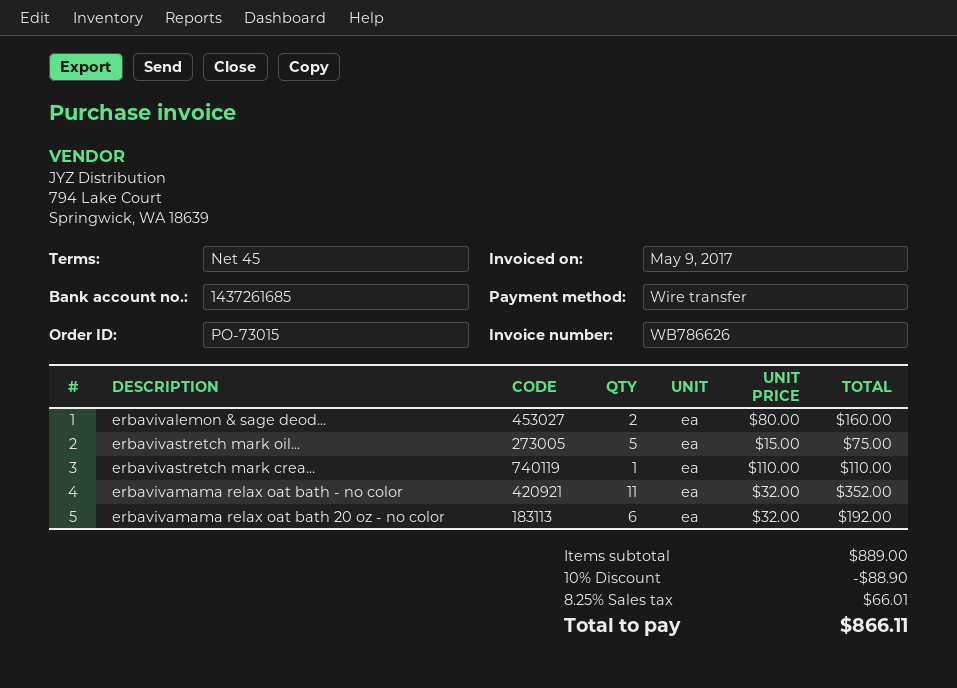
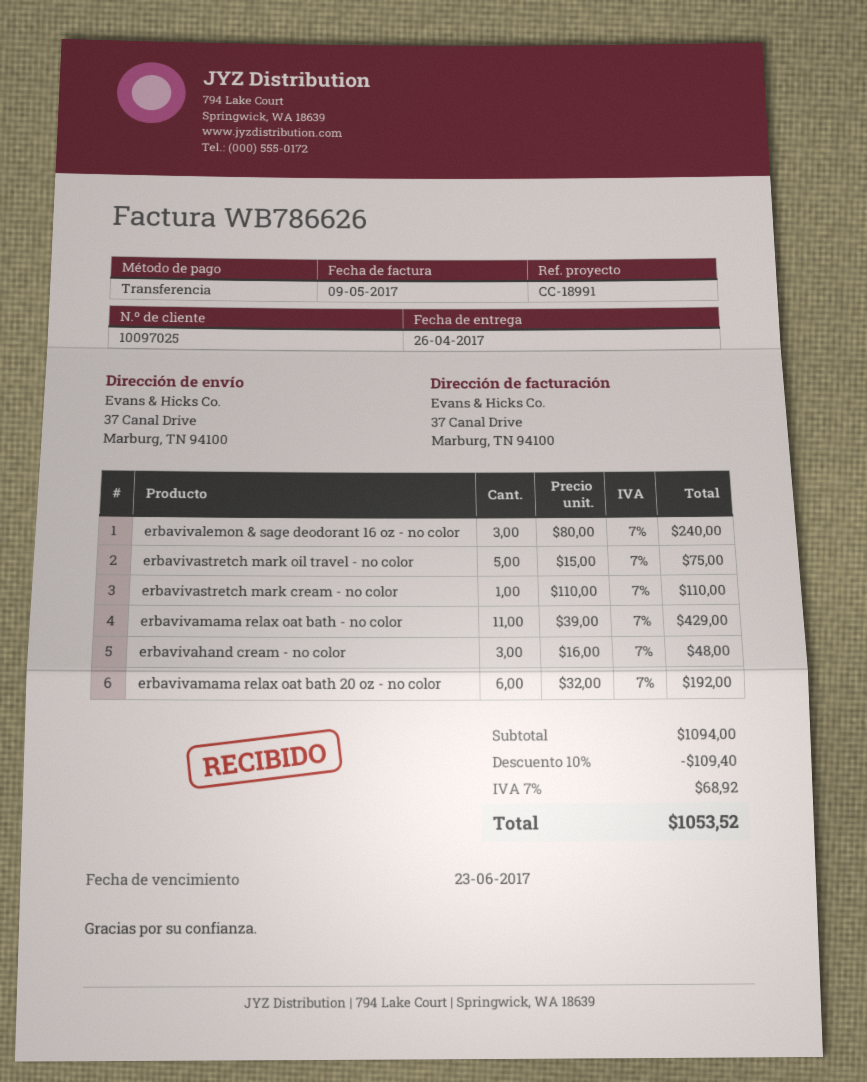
erbavivalemon & sage deod...: 2 x 80.00 = 160.00 -> 3 x 80.00 = 240.00
erbavivamama relax oat bath - no color: 11 x 32.00 = 352.00 -> 11 x 39.00 = 429.00
erbavivahand cream - no color: none -> 3 x 16.00 = 48.00
subtotal: 889.00 -> 1094.00
discount: 10% = 88.90 -> 10% = 109.40
tax: 8.25% = 66.01 -> 7% = 68.92
total: 866.11 -> 1053.52

